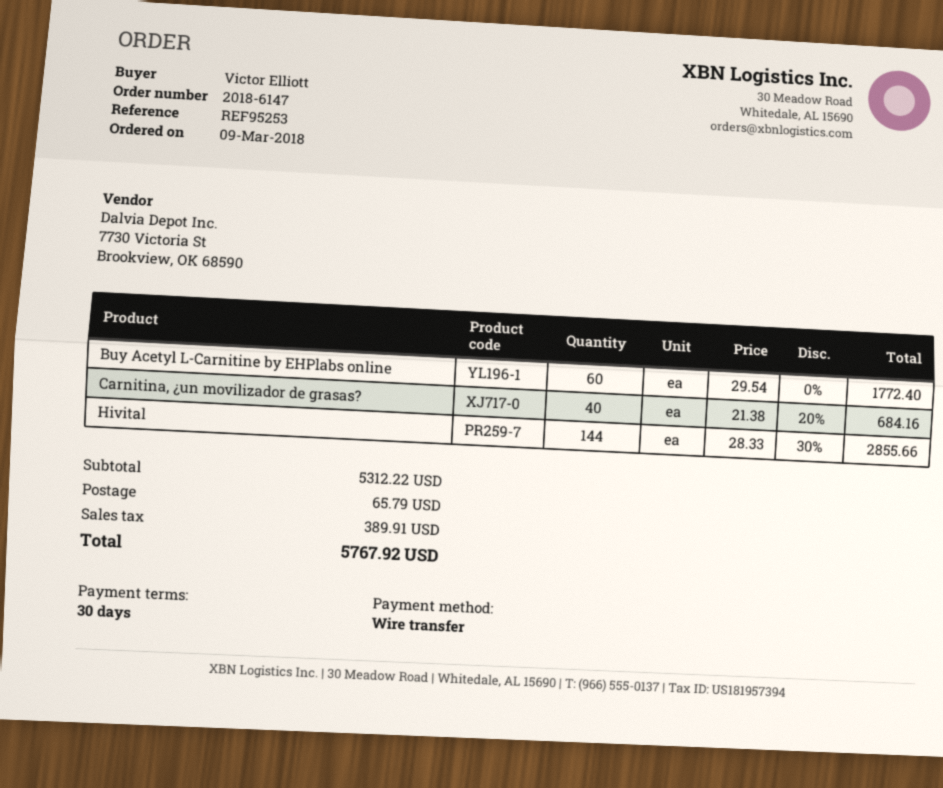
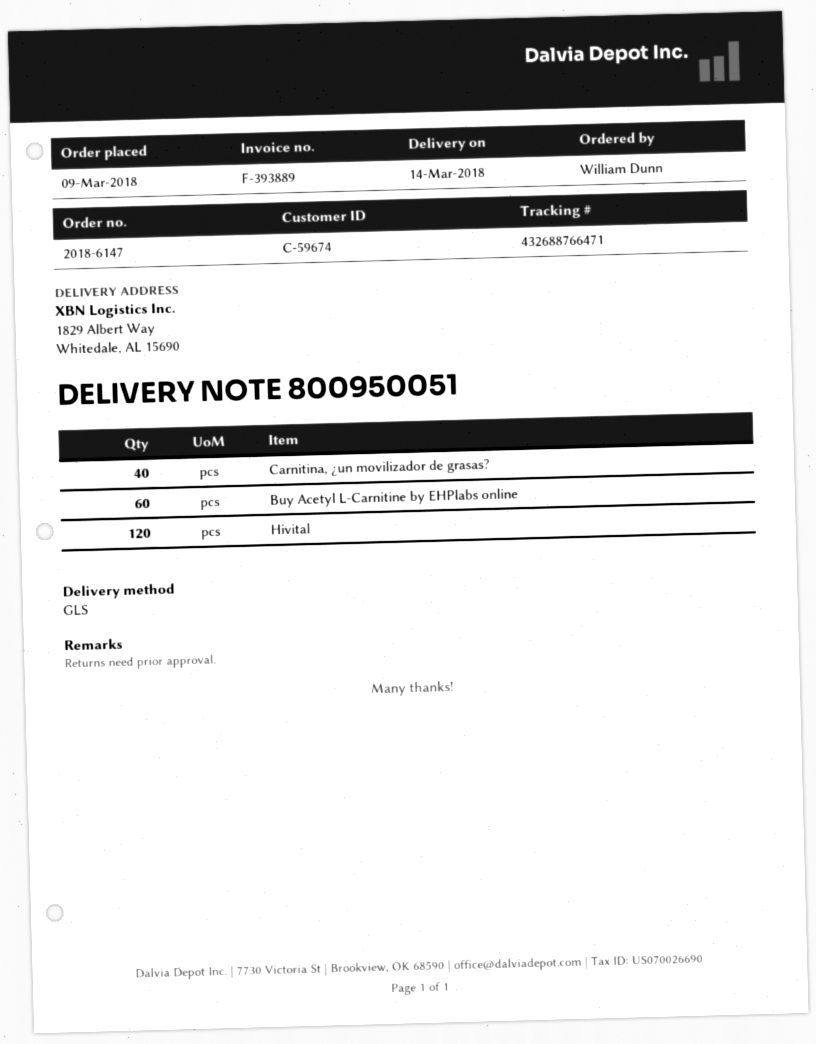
ordered by: Victor Elliott -> William Dunn
Hivital: 144 -> 120

